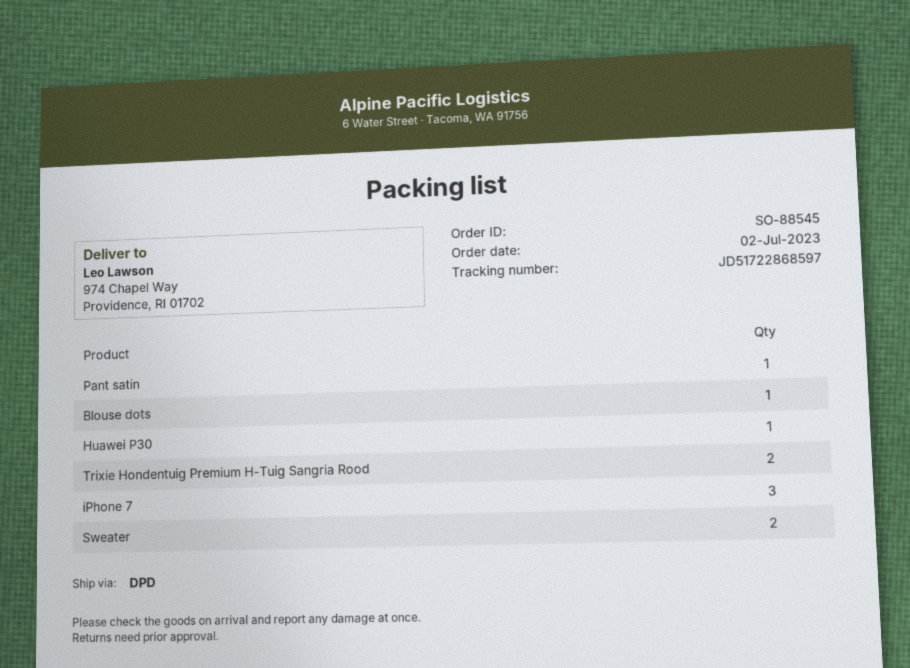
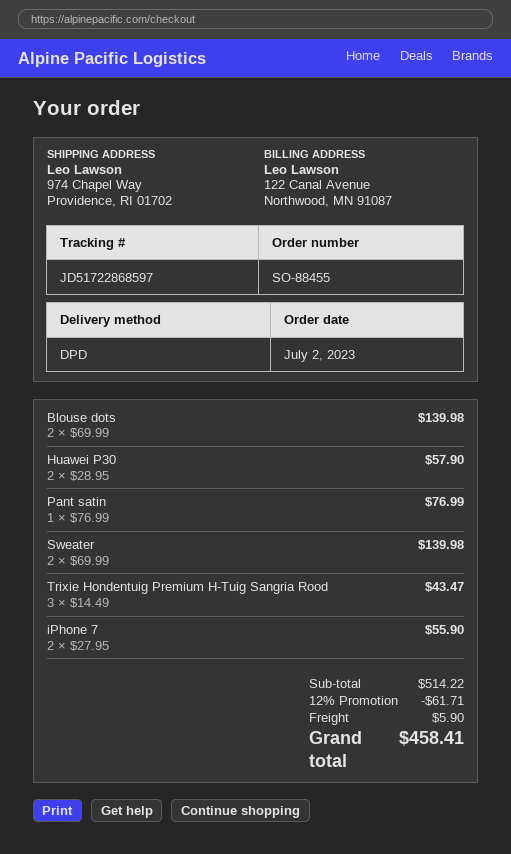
order number: SO-88545 -> SO-88455
Blouse dots: 1 -> 2
Huawei P30: 1 -> 2
Trixie Hondentuig Premium H-Tuig Sangria Rood: 2 -> 3
iPhone 7: 3 -> 2

